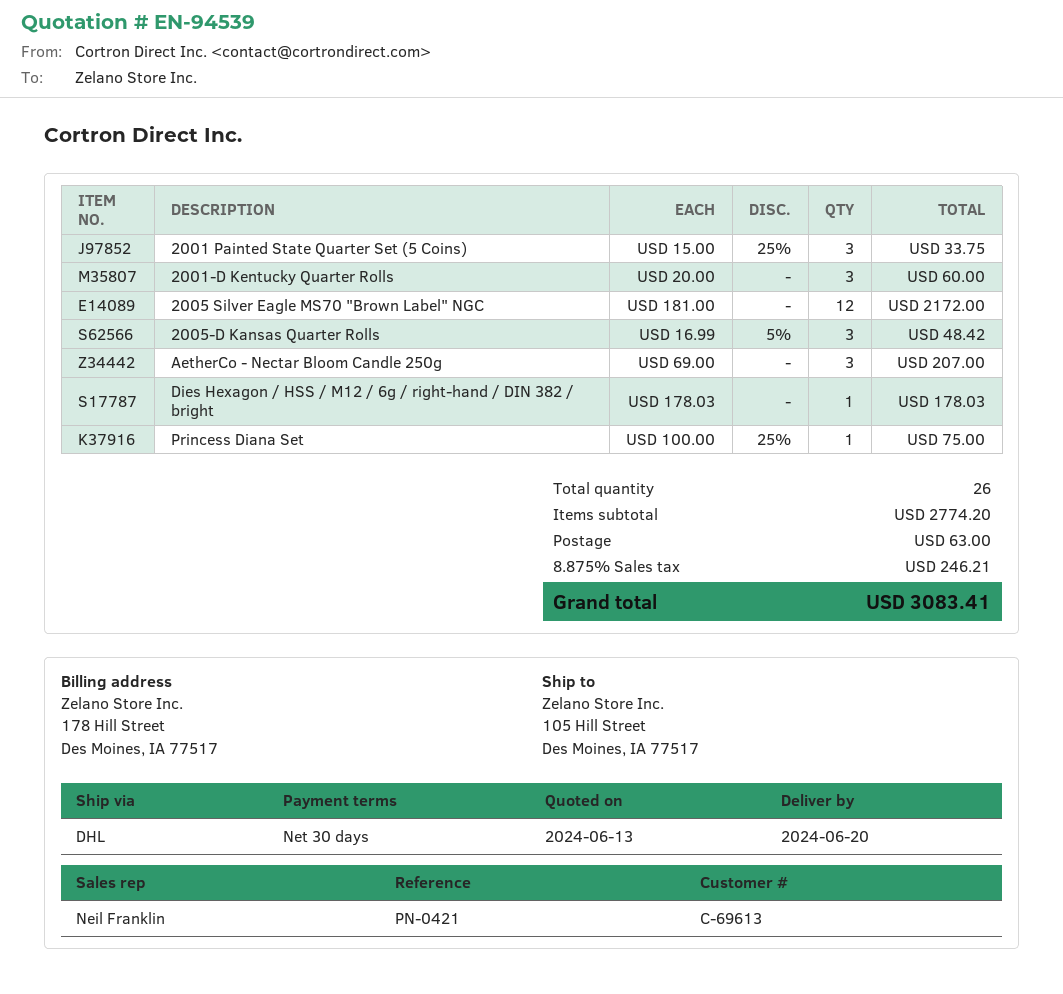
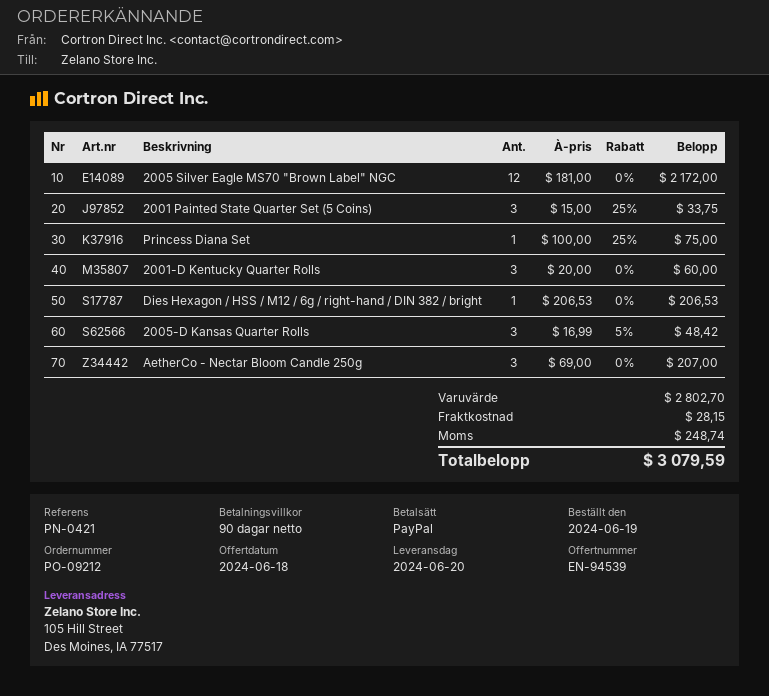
quote date: 2024-06-13 -> 2024-06-18
payment terms: 30 days -> 90 days
Dies Hexagon / HSS / M12 / 6g / right-hand / DIN 382 / bright: 1 x 178.03 = 178.03 -> 1 x 206.53 = 206.53
subtotal: 2774.20 -> 2802.70
shipping: 63.00 -> 28.15
tax: 246.21 -> 248.74
total: 3083.41 -> 3079.59

